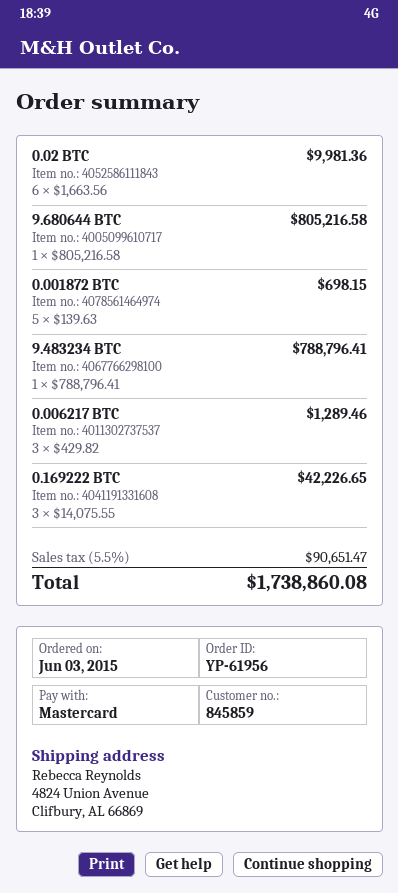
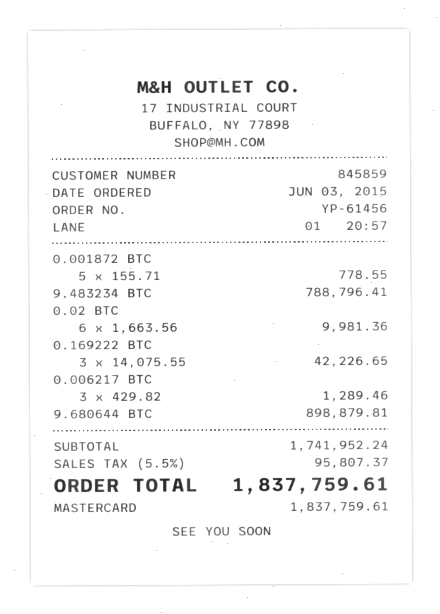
order number: YP-61956 -> YP-61456
9.680644 BTC: 1 x 805216.58 = 805216.58 -> 1 x 898879.81 = 898879.81
0.001872 BTC: 5 x 139.63 = 698.15 -> 5 x 155.71 = 778.55
tax: 5.5% = 90651.47 -> 5.5% = 95807.37
total: 1738860.08 -> 1837759.61

